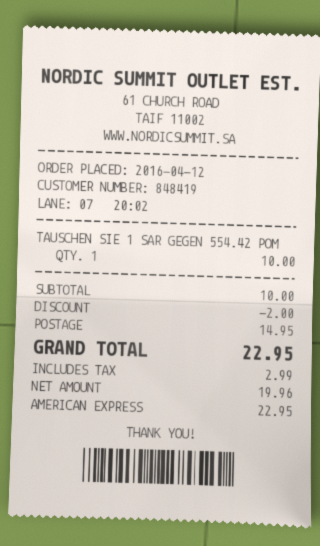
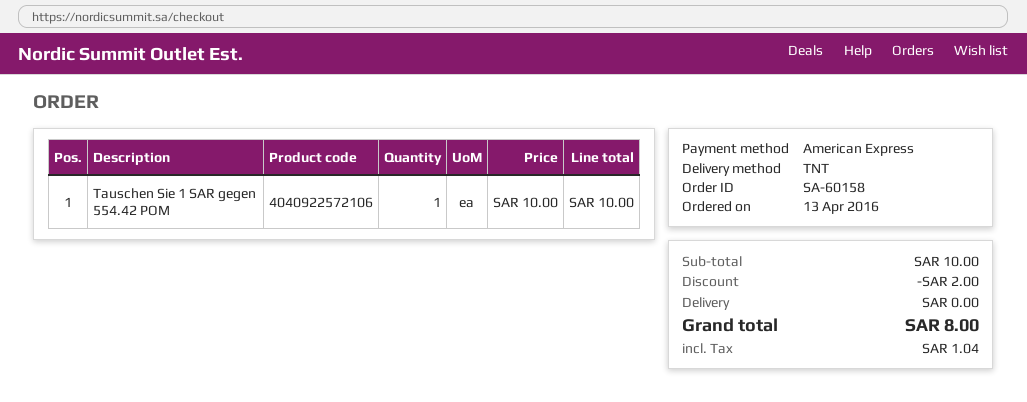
order date: 2016-04-12 -> 2016-04-13
shipping: 14.95 -> 0.00
tax: 2.99 -> 1.04
total: 22.95 -> 8.00

